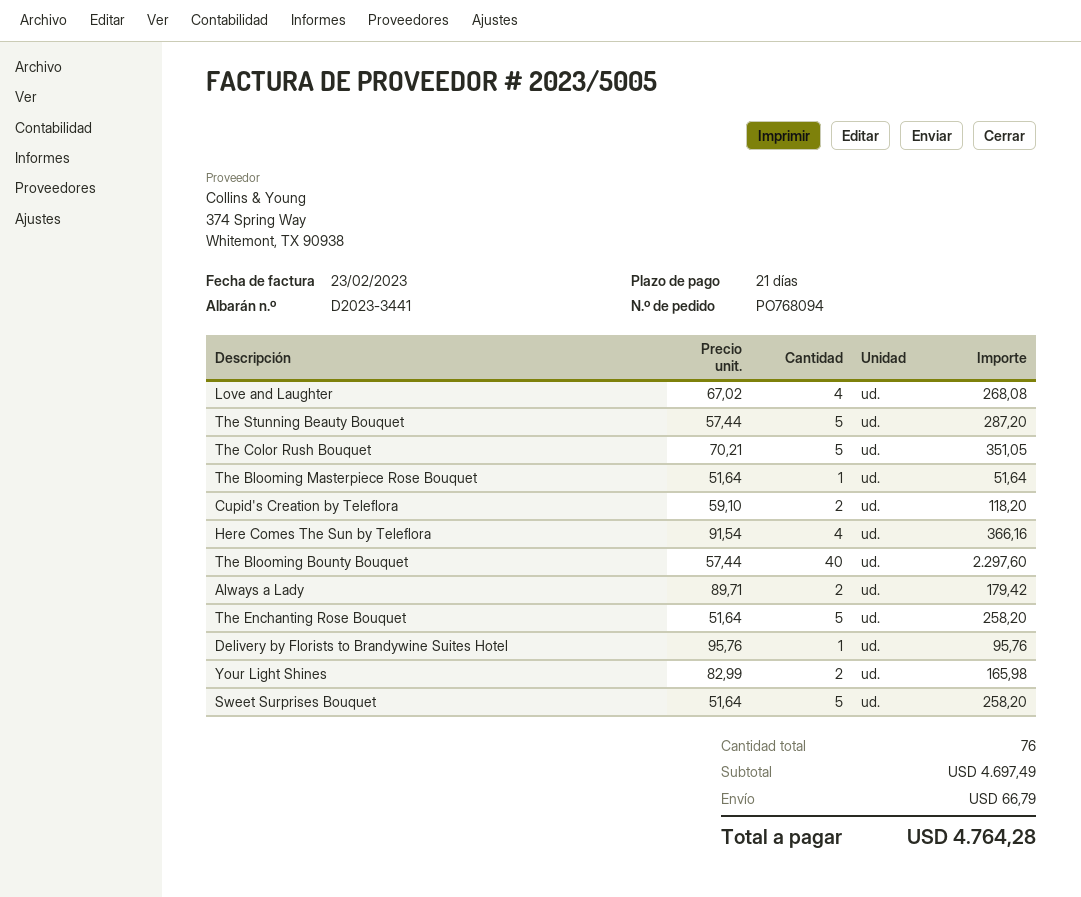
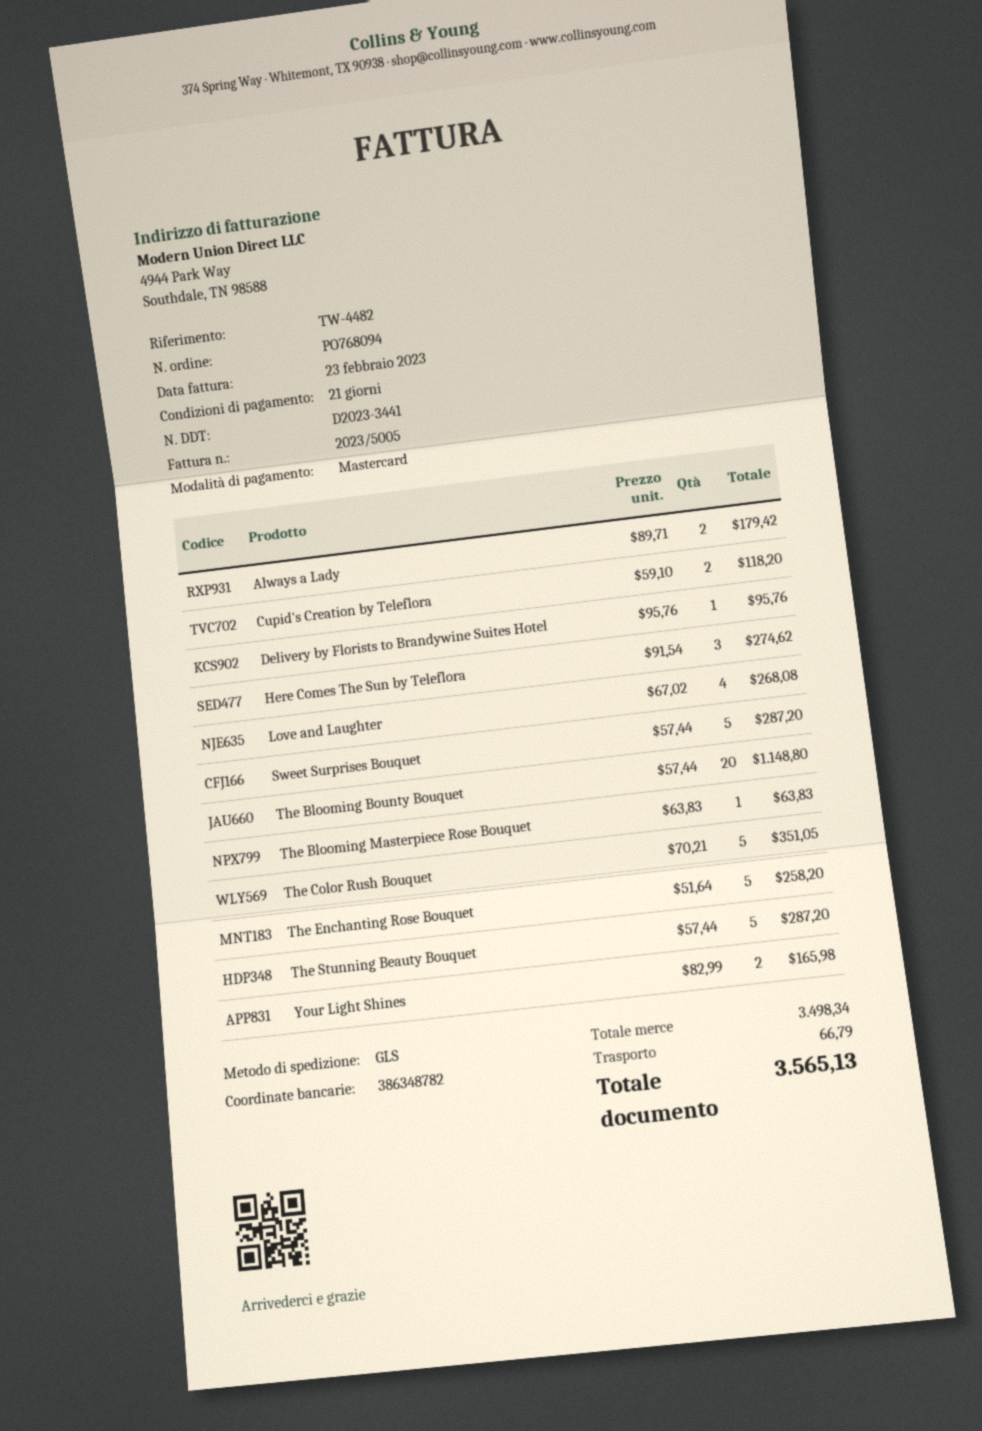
The Blooming Masterpiece Rose Bouquet: 1 x 51.64 = 51.64 -> 1 x 63.83 = 63.83
Here Comes The Sun by Teleflora: 4 x 91.54 = 366.16 -> 3 x 91.54 = 274.62
The Blooming Bounty Bouquet: 40 x 57.44 = 2297.60 -> 20 x 57.44 = 1148.80
Sweet Surprises Bouquet: 5 x 51.64 = 258.20 -> 5 x 57.44 = 287.20
subtotal: 4697.49 -> 3498.34
total: 4764.28 -> 3565.13

